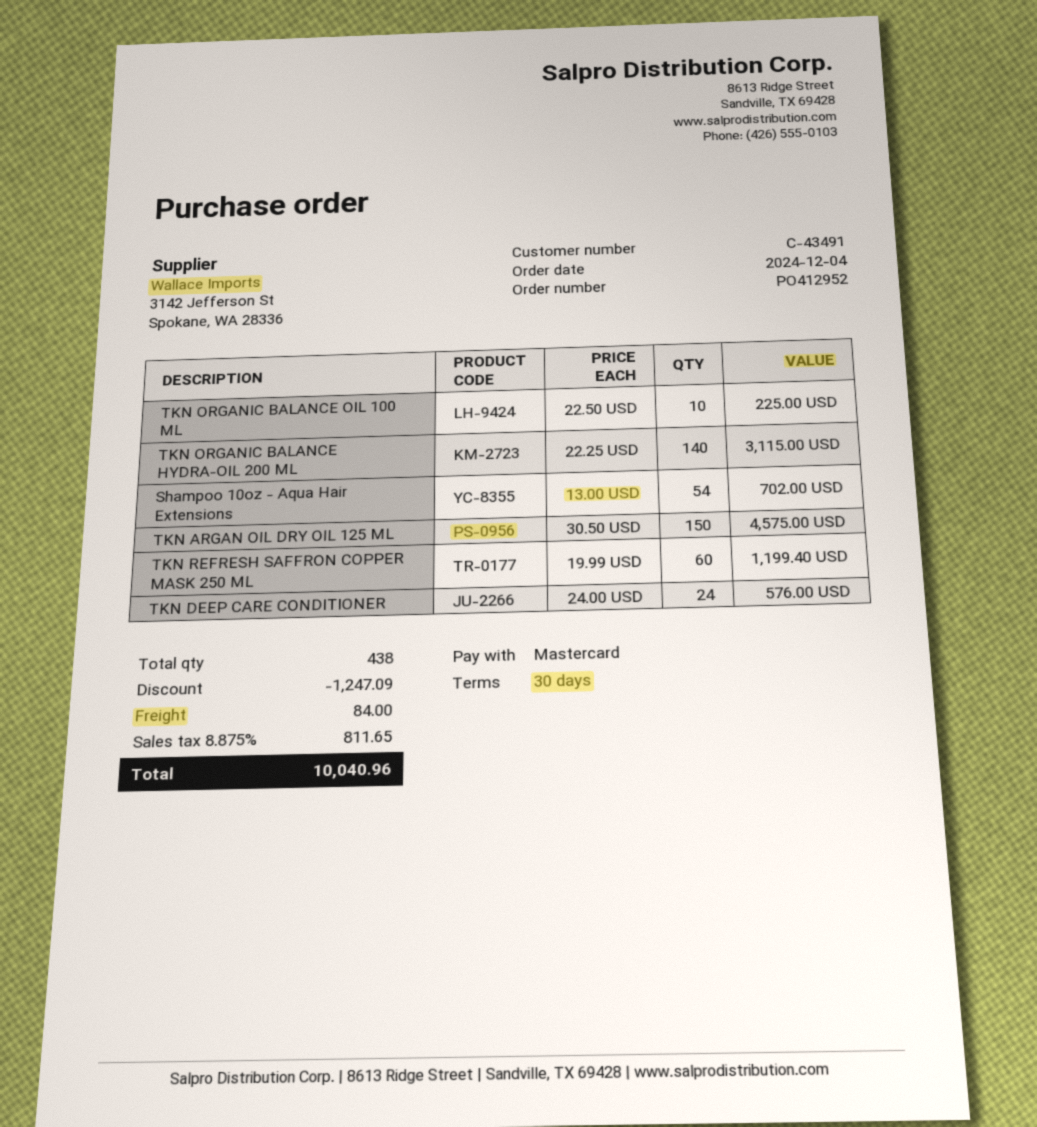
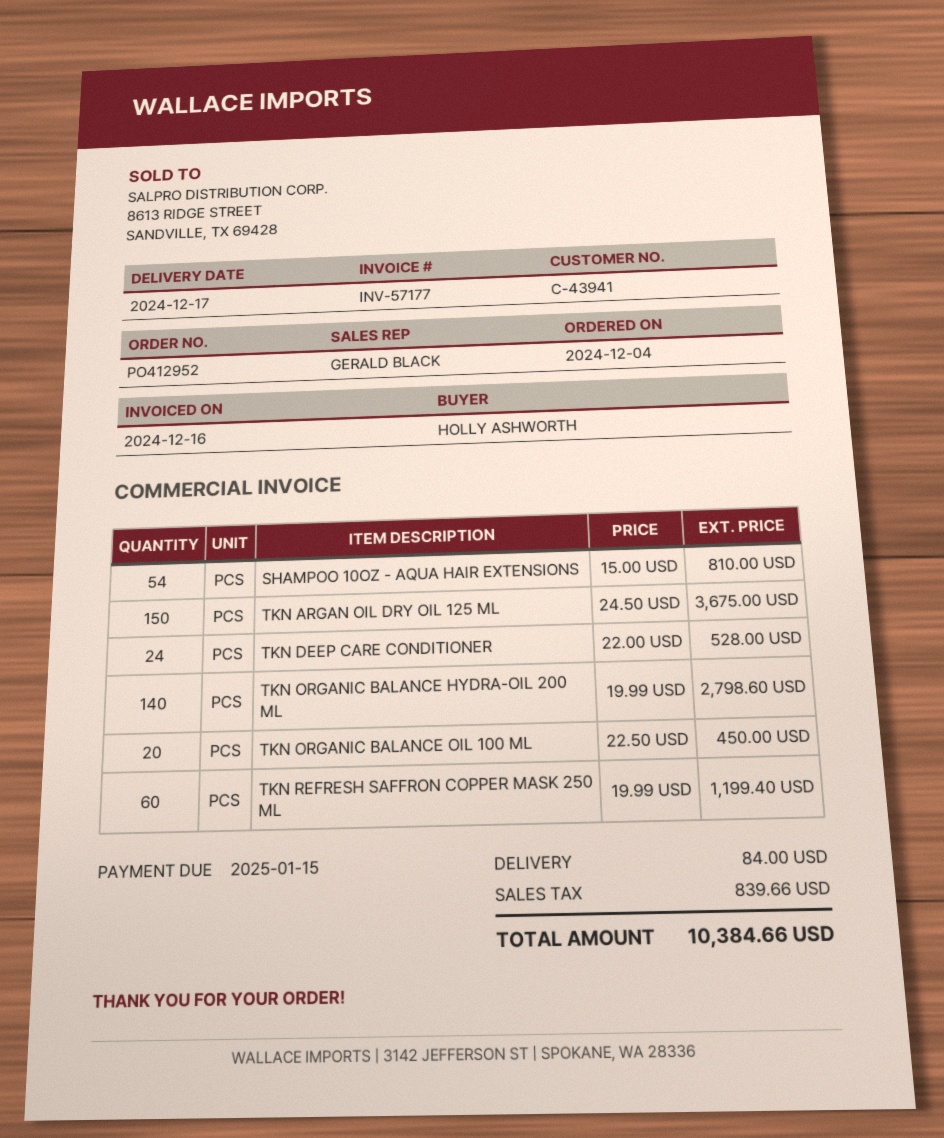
customer number: C-43491 -> C-43941
TKN ORGANIC BALANCE OIL 100 ML: 10 x 22.50 = 225.00 -> 20 x 22.50 = 450.00
TKN ORGANIC BALANCE HYDRA-OIL 200 ML: 140 x 22.25 = 3115.00 -> 140 x 19.99 = 2798.60
Shampoo 10oz - Aqua Hair Extensions: 54 x 13.00 = 702.00 -> 54 x 15.00 = 810.00
TKN ARGAN OIL DRY OIL 125 ML: 150 x 30.50 = 4575.00 -> 150 x 24.50 = 3675.00
TKN DEEP CARE CONDITIONER: 24 x 24.00 = 576.00 -> 24 x 22.00 = 528.00
discount: 1247.09 -> none
tax: 811.65 -> 839.66
total: 10040.96 -> 10384.66

